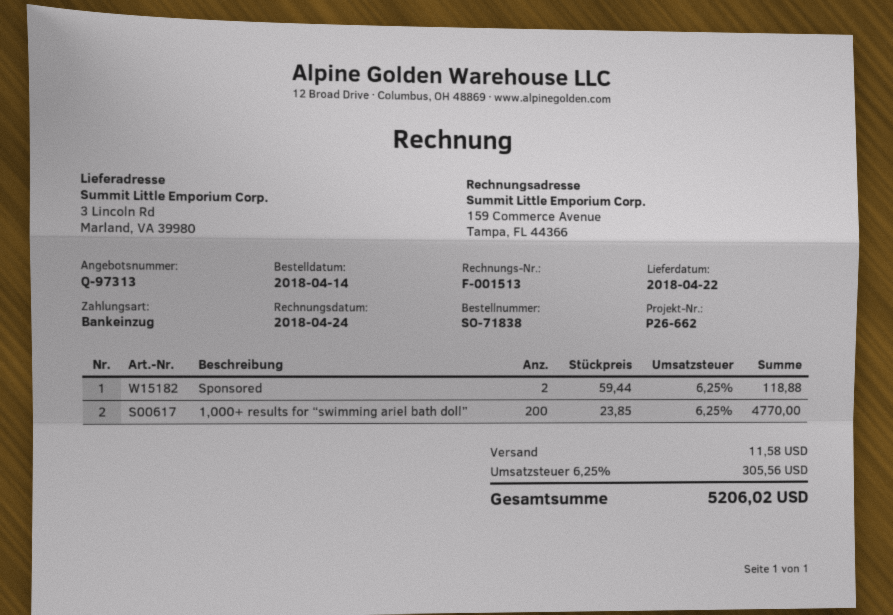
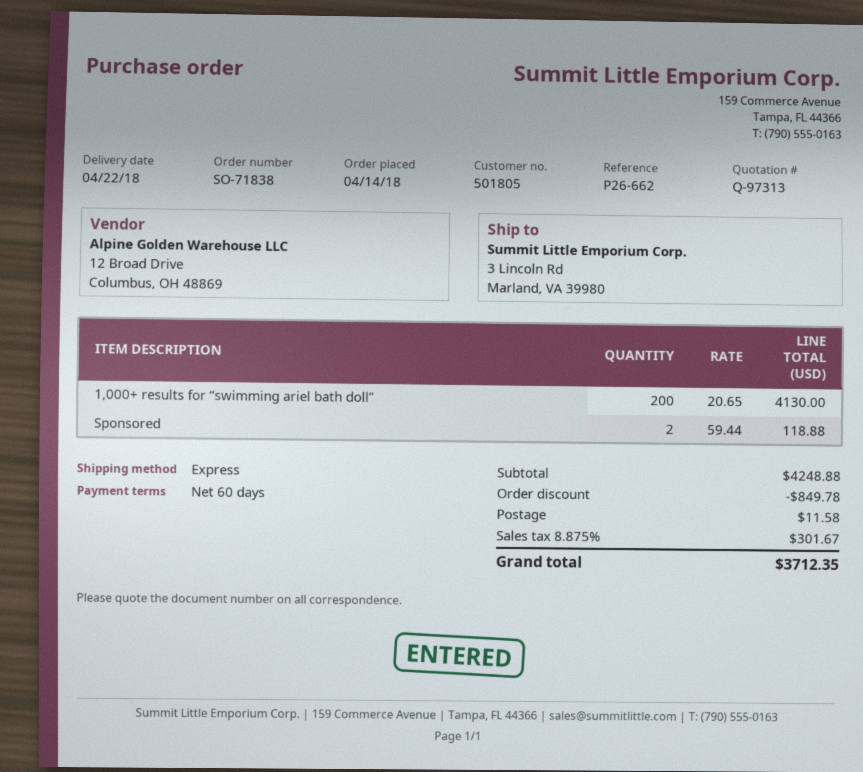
1,000+ results for “swimming ariel bath doll”: 200 x 23.85 = 4770.00 -> 200 x 20.65 = 4130.00
discount: none -> 849.78
tax: 6.25% = 305.56 -> 8.875% = 301.67
total: 5206.02 -> 3712.35

